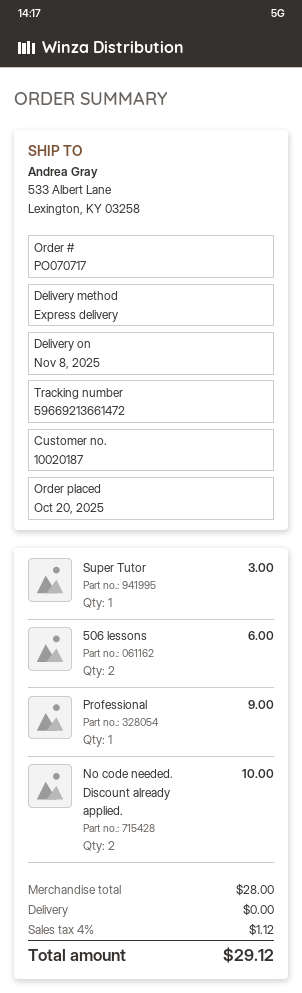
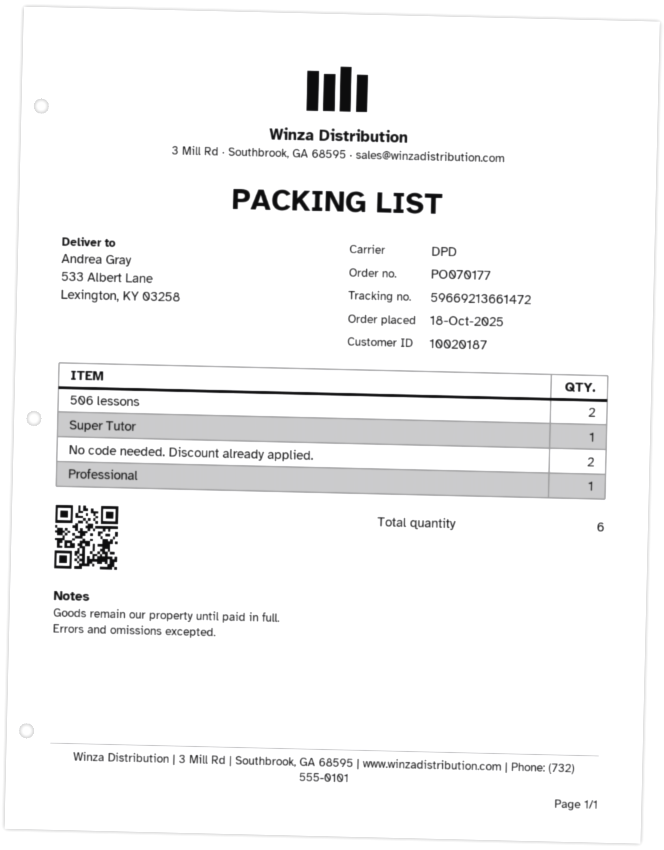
order number: PO070717 -> PO070177
order date: 2025-10-20 -> 2025-10-18
shipping method: express -> DPD

